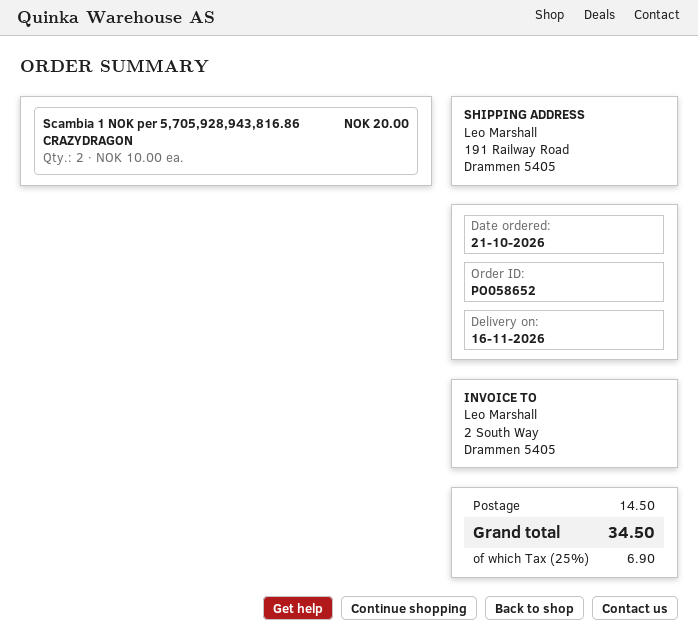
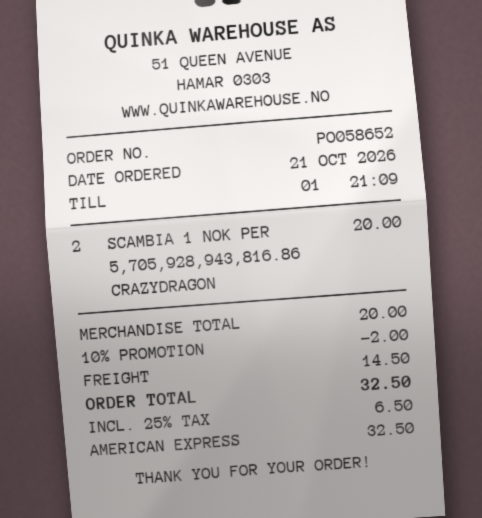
discount: none -> 10% = 2.00
tax: 25% = 6.90 -> 25% = 6.50
total: 34.50 -> 32.50

